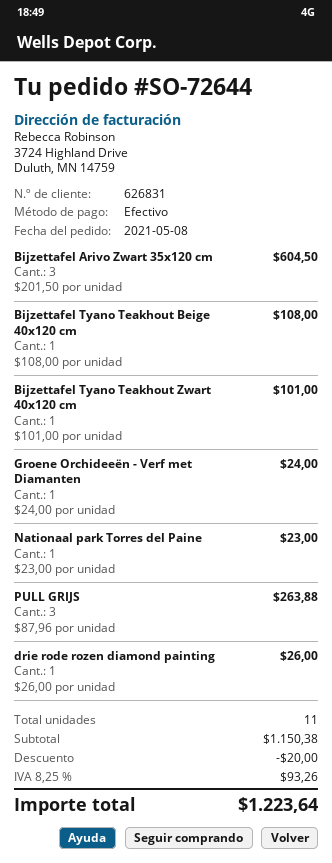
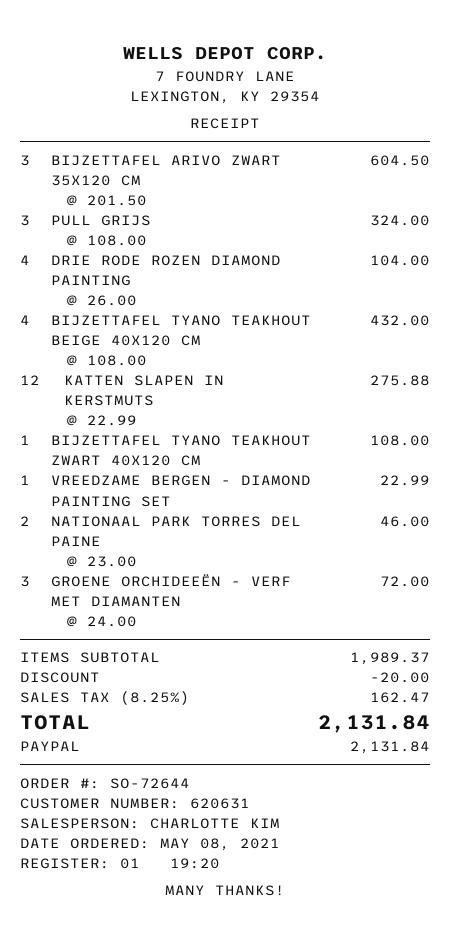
customer number: 626831 -> 620631
payment method: cash -> PayPal
Bijzettafel Tyano Teakhout Beige 40x120 cm: 1 x 108.00 = 108.00 -> 4 x 108.00 = 432.00
Bijzettafel Tyano Teakhout Zwart 40x120 cm: 1 x 101.00 = 101.00 -> 1 x 108.00 = 108.00
Groene Orchideeën - Verf met Diamanten: 1 x 24.00 = 24.00 -> 3 x 24.00 = 72.00
Nationaal park Torres del Paine: 1 x 23.00 = 23.00 -> 2 x 23.00 = 46.00
PULL GRIJS: 3 x 87.96 = 263.88 -> 3 x 108.00 = 324.00
drie rode rozen diamond painting: 1 x 26.00 = 26.00 -> 4 x 26.00 = 104.00
KATTEN SLAPEN IN KERSTMUTS: none -> 12 x 22.99 = 275.88
VREEDZAME BERGEN - DIAMOND PAINTING SET: none -> 1 x 22.99 = 22.99
subtotal: 1150.38 -> 1989.37
tax: 8.25% = 93.26 -> 8.25% = 162.47
total: 1223.64 -> 2131.84

